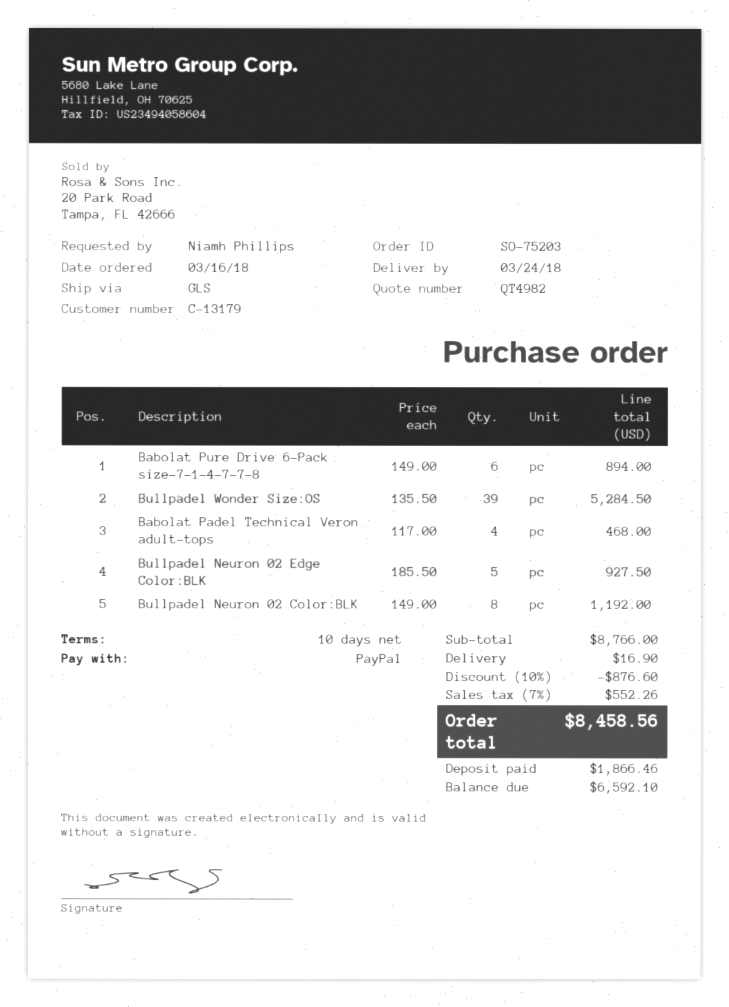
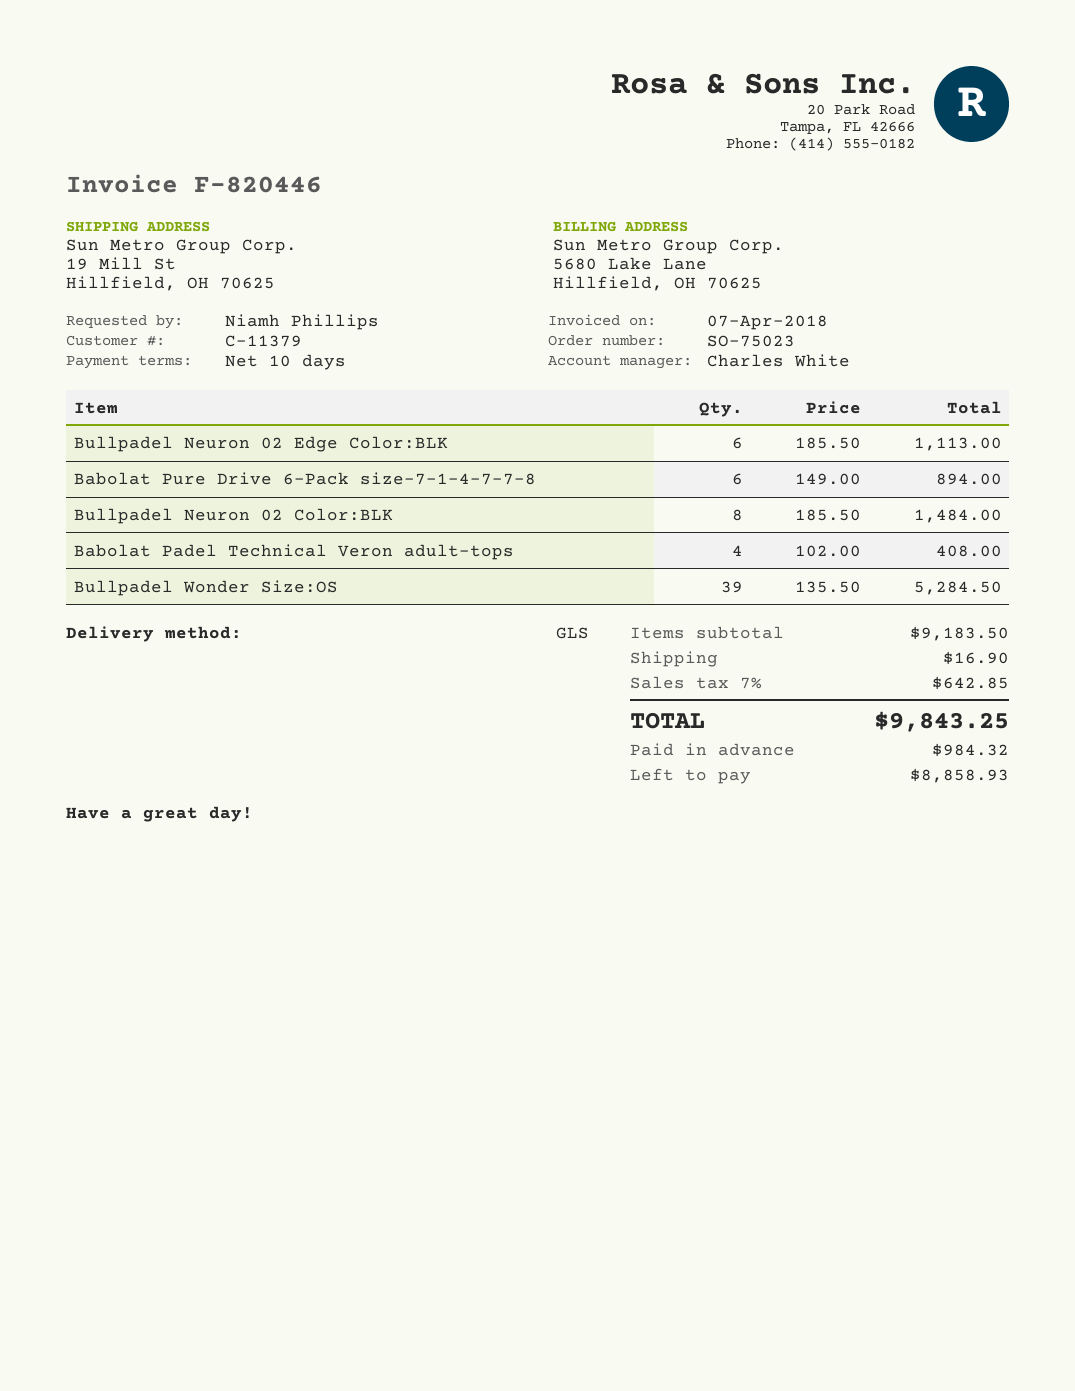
order number: SO-75203 -> SO-75023
customer number: C-13179 -> C-11379
Babolat Padel Technical Veron adult-tops: 4 x 117.00 = 468.00 -> 4 x 102.00 = 408.00
Bullpadel Neuron 02 Edge Color:BLK: 5 x 185.50 = 927.50 -> 6 x 185.50 = 1113.00
Bullpadel Neuron 02 Color:BLK: 8 x 149.00 = 1192.00 -> 8 x 185.50 = 1484.00
subtotal: 8766.00 -> 9183.50
discount: 10% = 876.60 -> none
tax: 7% = 552.26 -> 7% = 642.85
total: 8458.56 -> 9843.25
deposit: 1866.46 -> 984.32
balance: 6592.10 -> 8858.93

